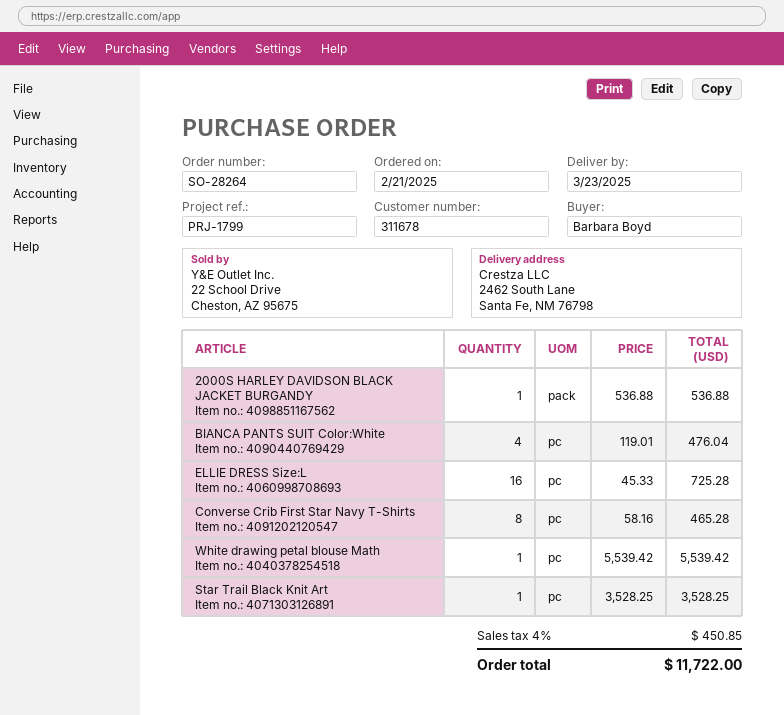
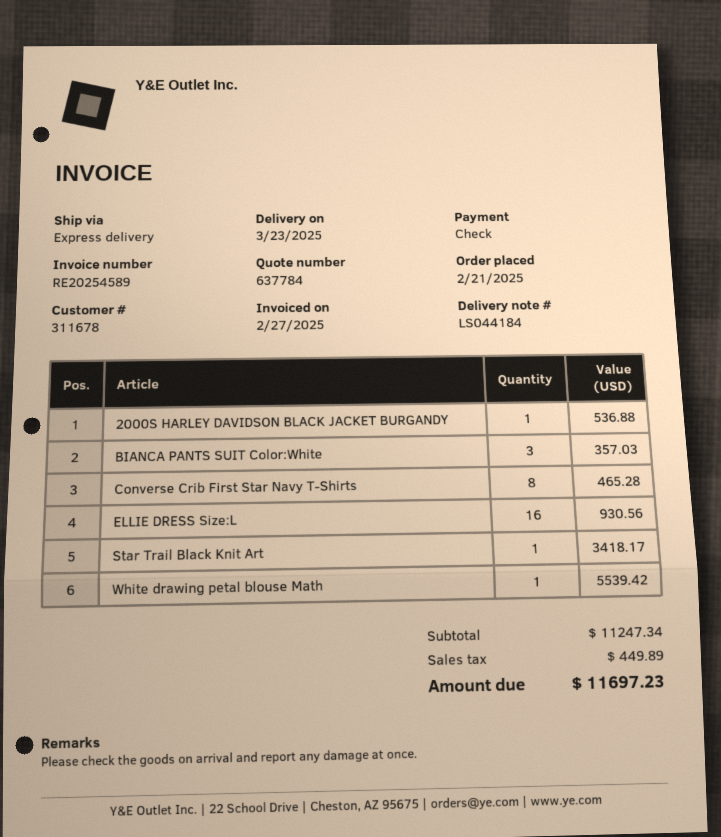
BIANCA PANTS SUIT Color:White: 4 for 476.04 -> 3 for 357.03
ELLIE DRESS Size:L: 16 for 725.28 -> 16 for 930.56
Star Trail Black Knit Art: 1 for 3528.25 -> 1 for 3418.17
tax: 450.85 -> 449.89
total: 11722.00 -> 11697.23

